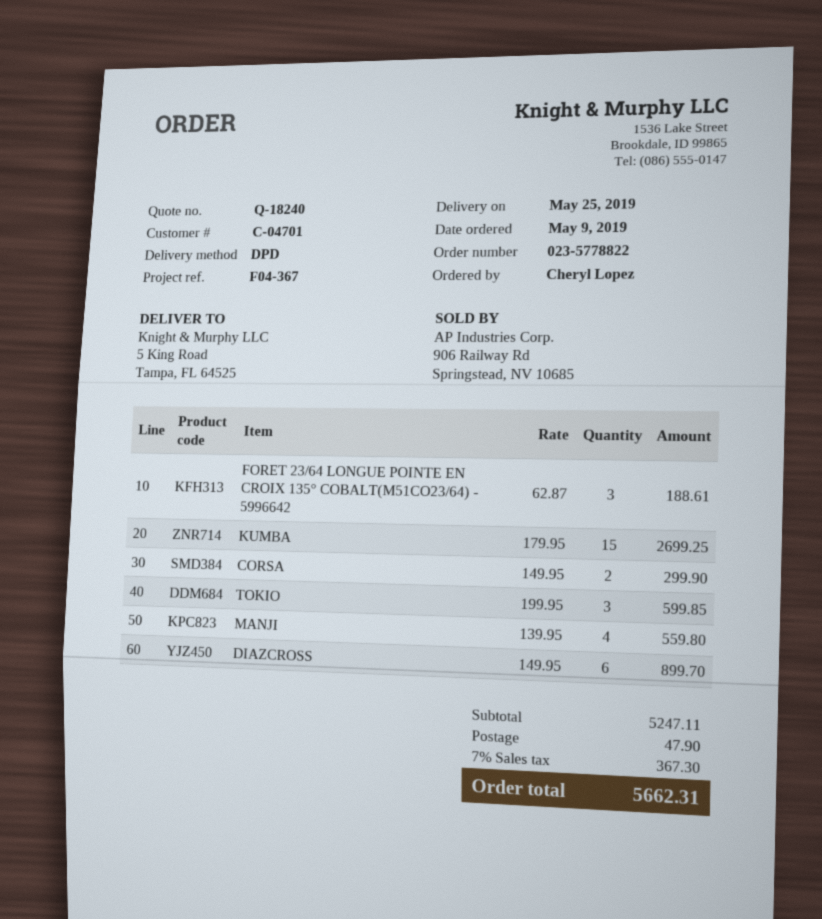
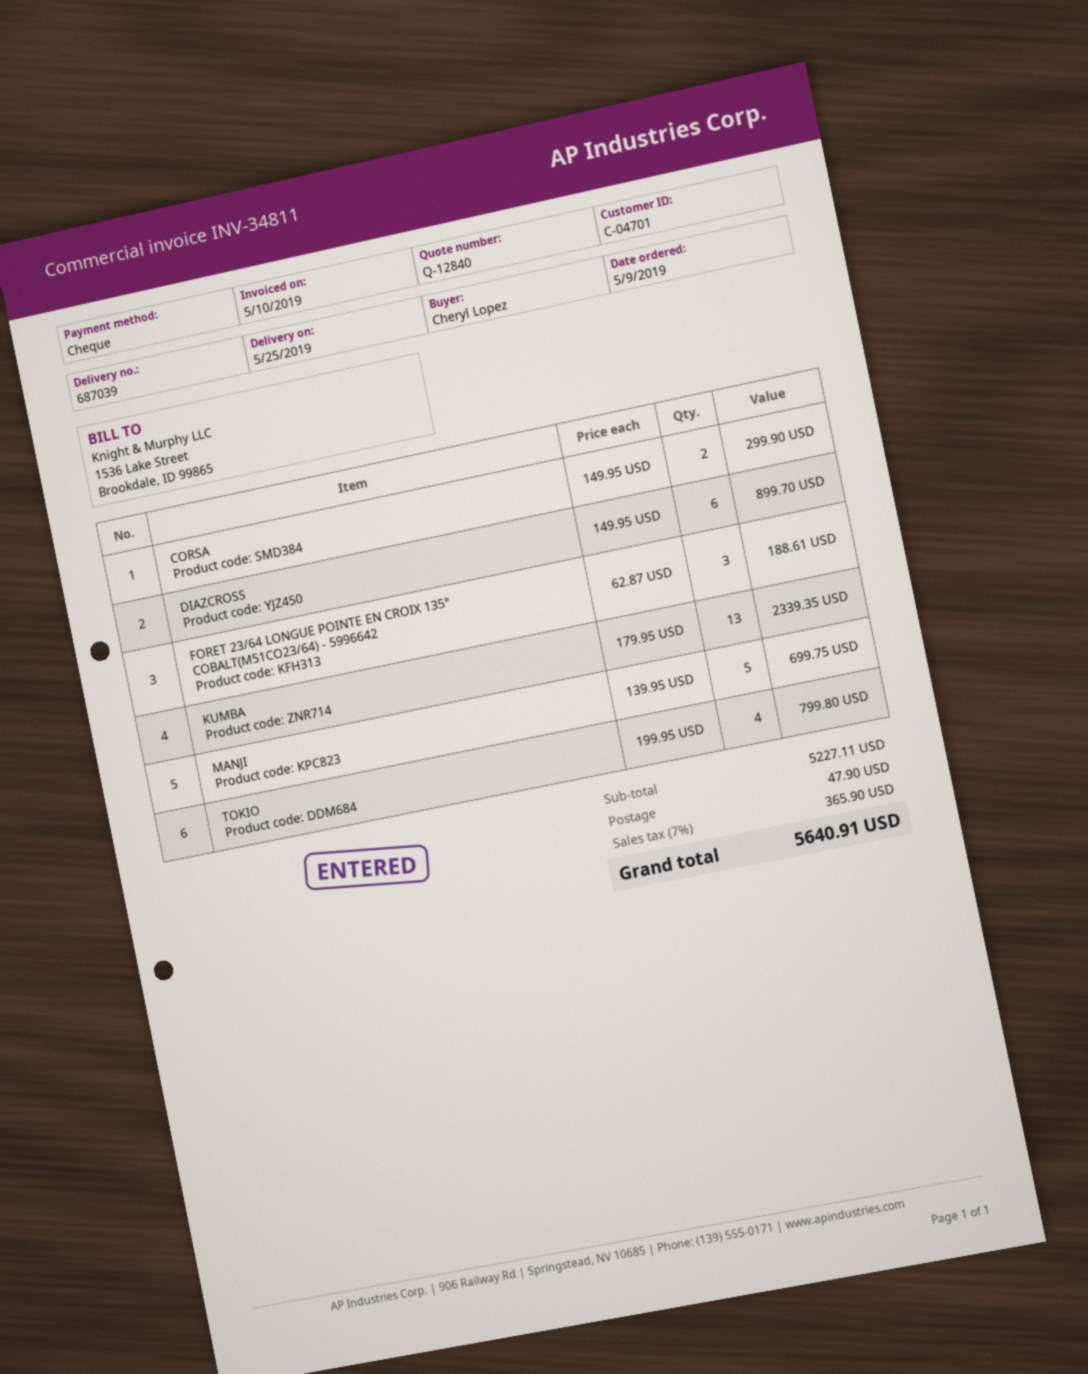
quote number: Q-18240 -> Q-12840
KUMBA: 15 x 179.95 = 2699.25 -> 13 x 179.95 = 2339.35
TOKIO: 3 x 199.95 = 599.85 -> 4 x 199.95 = 799.80
MANJI: 4 x 139.95 = 559.80 -> 5 x 139.95 = 699.75
subtotal: 5247.11 -> 5227.11
tax: 7% = 367.30 -> 7% = 365.90
total: 5662.31 -> 5640.91

